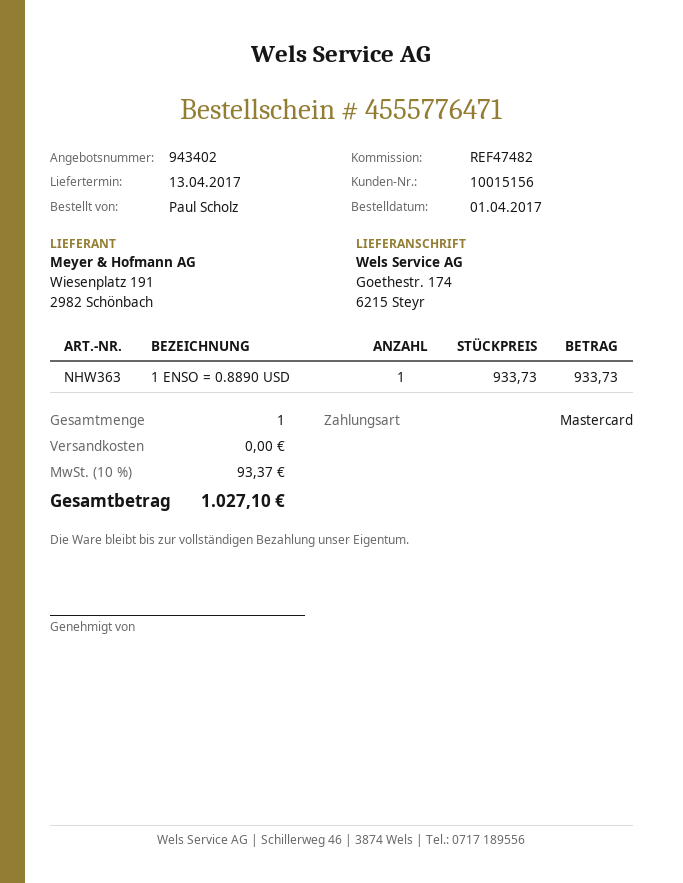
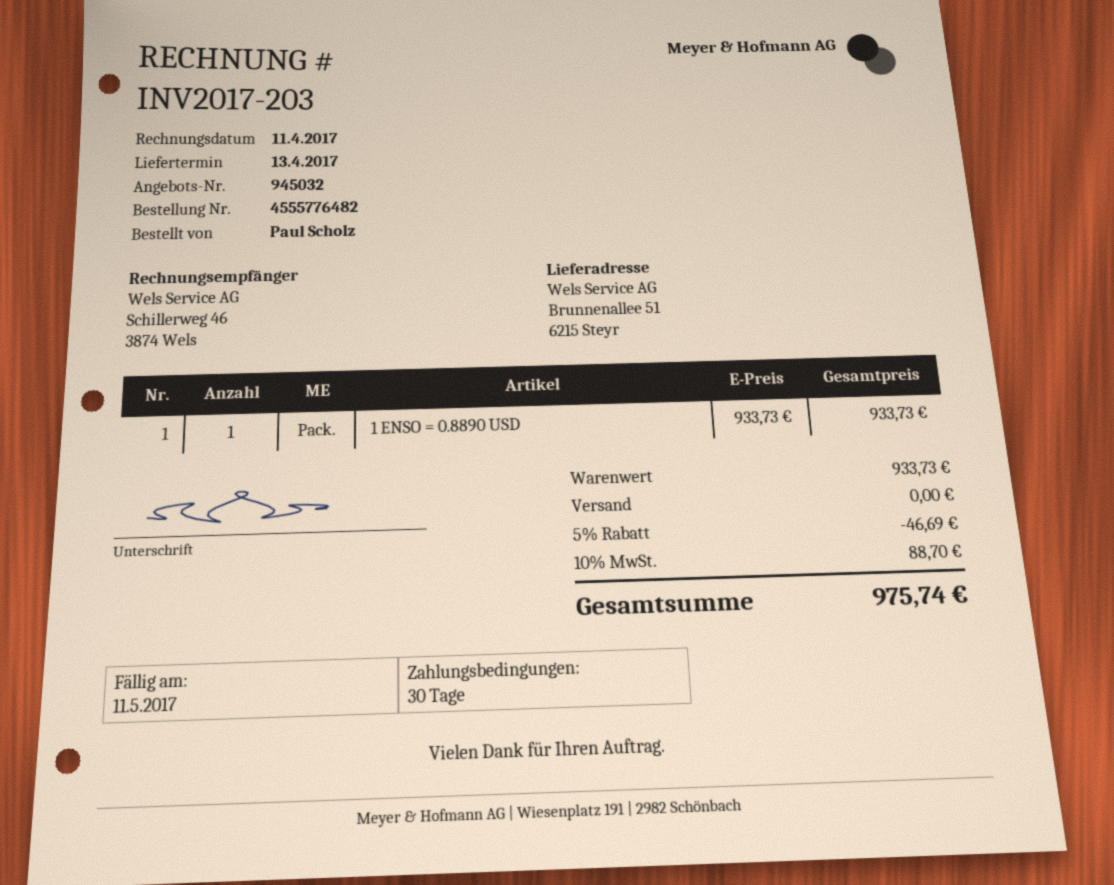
quote number: 943402 -> 945032
order number: 4555776471 -> 4555776482
ship to: Goethestr. 174, 6215 Steyr -> Brunnenallee 51, 6215 Steyr
discount: none -> 5% = 46.69
tax: 10% = 93.37 -> 10% = 88.70
total: 1027.10 -> 975.74

